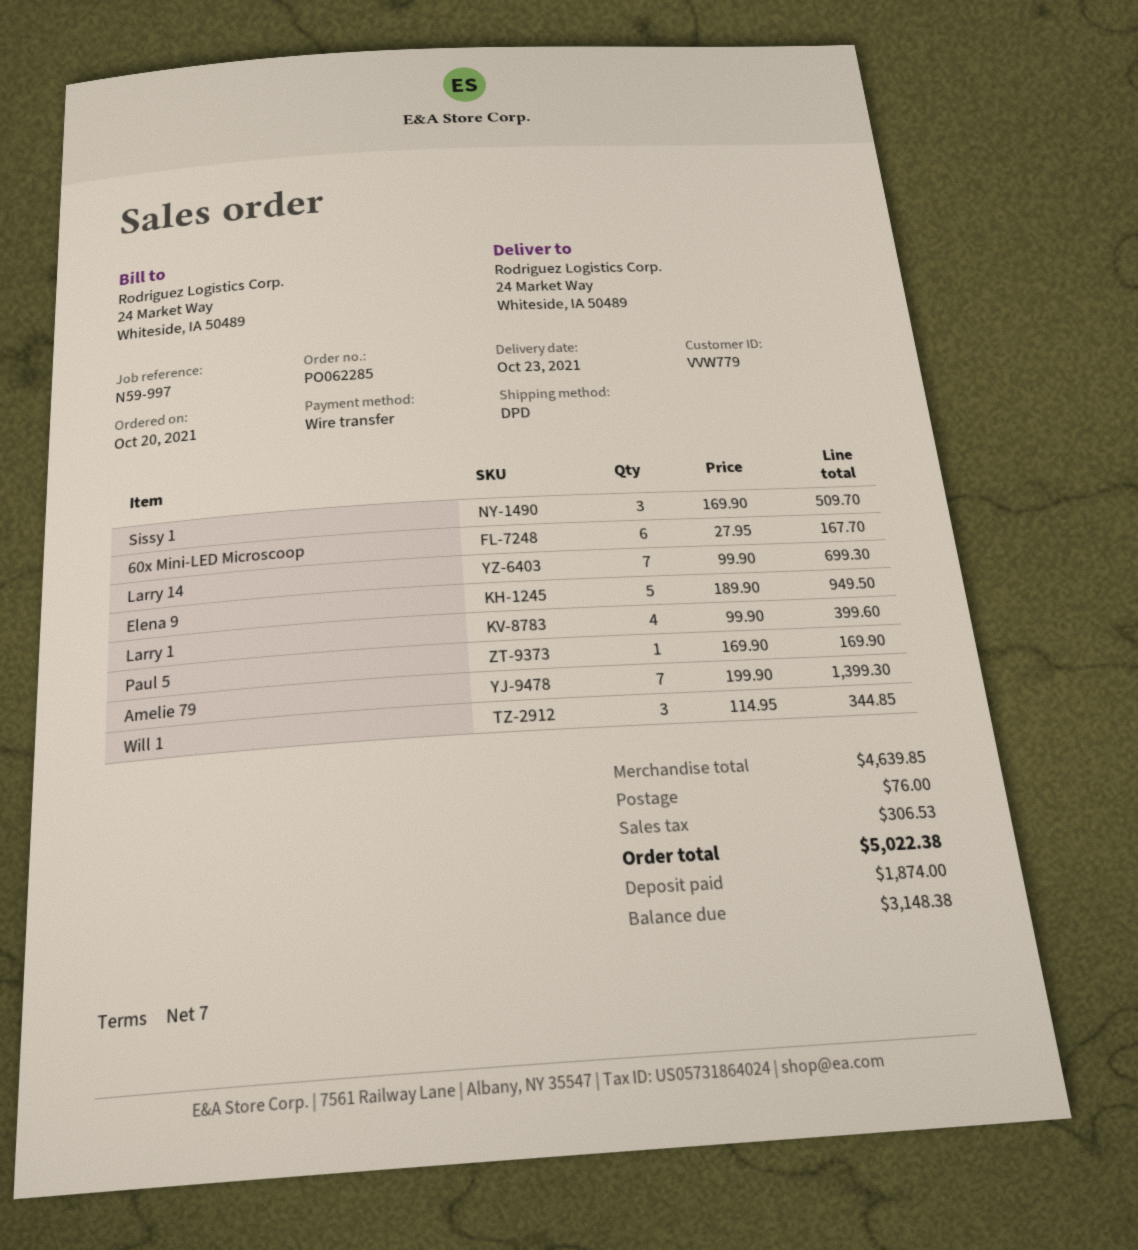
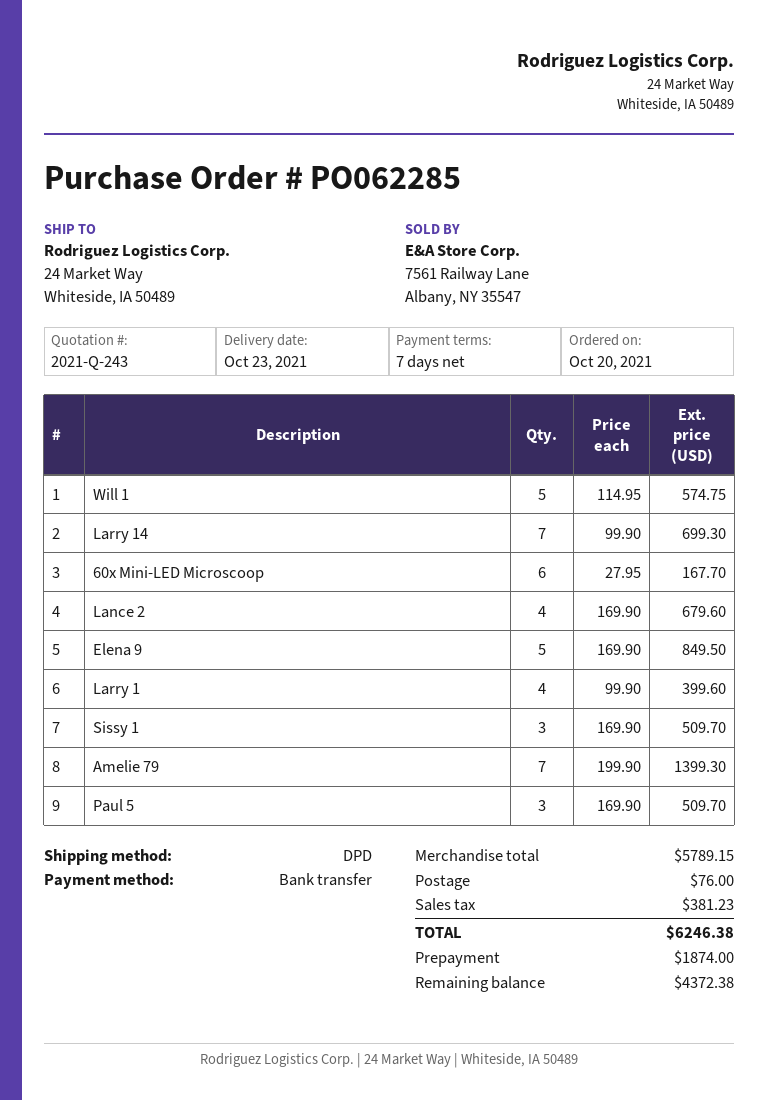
Elena 9: 5 x 189.90 = 949.50 -> 5 x 169.90 = 849.50
Paul 5: 1 x 169.90 = 169.90 -> 3 x 169.90 = 509.70
Will 1: 3 x 114.95 = 344.85 -> 5 x 114.95 = 574.75
Lance 2: none -> 4 x 169.90 = 679.60
subtotal: 4639.85 -> 5789.15
tax: 306.53 -> 381.23
total: 5022.38 -> 6246.38
balance: 3148.38 -> 4372.38

